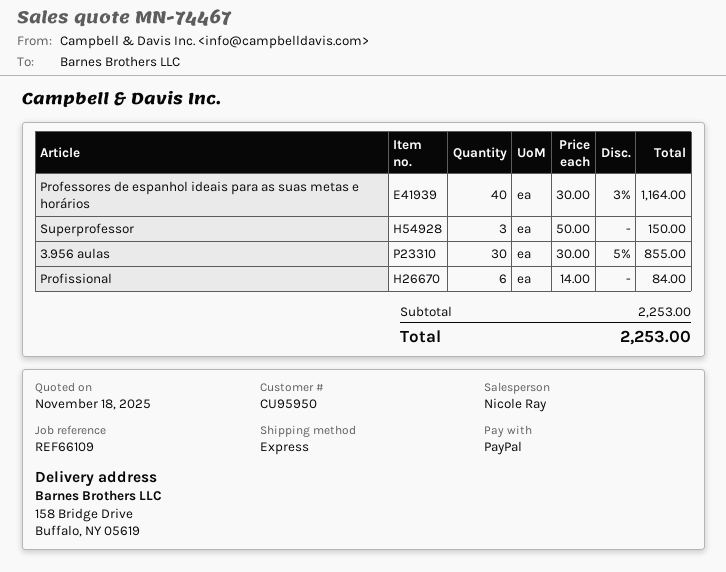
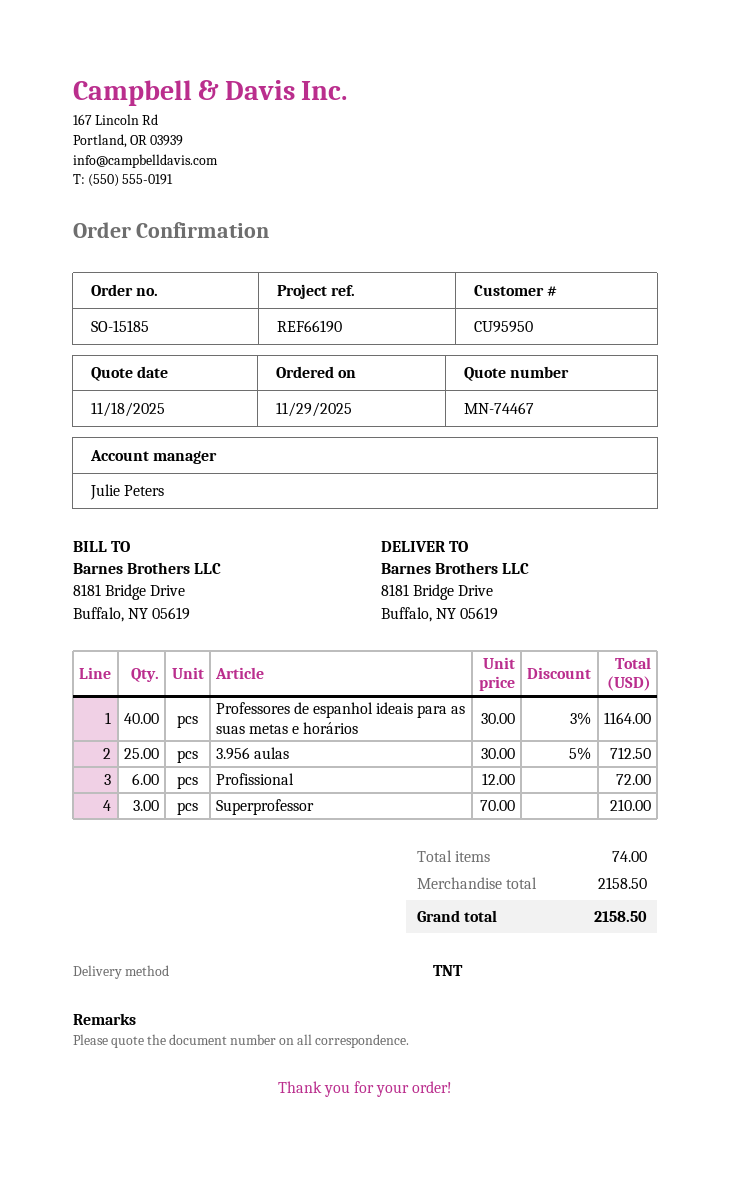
reference: REF66109 -> REF66190
sales rep: Nicole Ray -> Julie Peters
shipping method: express -> TNT
ship to: 158 Bridge Drive, Buffalo, NY 05619 -> 8181 Bridge Drive, Buffalo, NY 05619
Superprofessor: 3 x 50.00 = 150.00 -> 3 x 70.00 = 210.00
3.956 aulas: 30 x 30.00 - 5% = 855.00 -> 25 x 30.00 - 5% = 712.50
Profissional: 6 x 14.00 = 84.00 -> 6 x 12.00 = 72.00
subtotal: 2253.00 -> 2158.50
total: 2253.00 -> 2158.50

